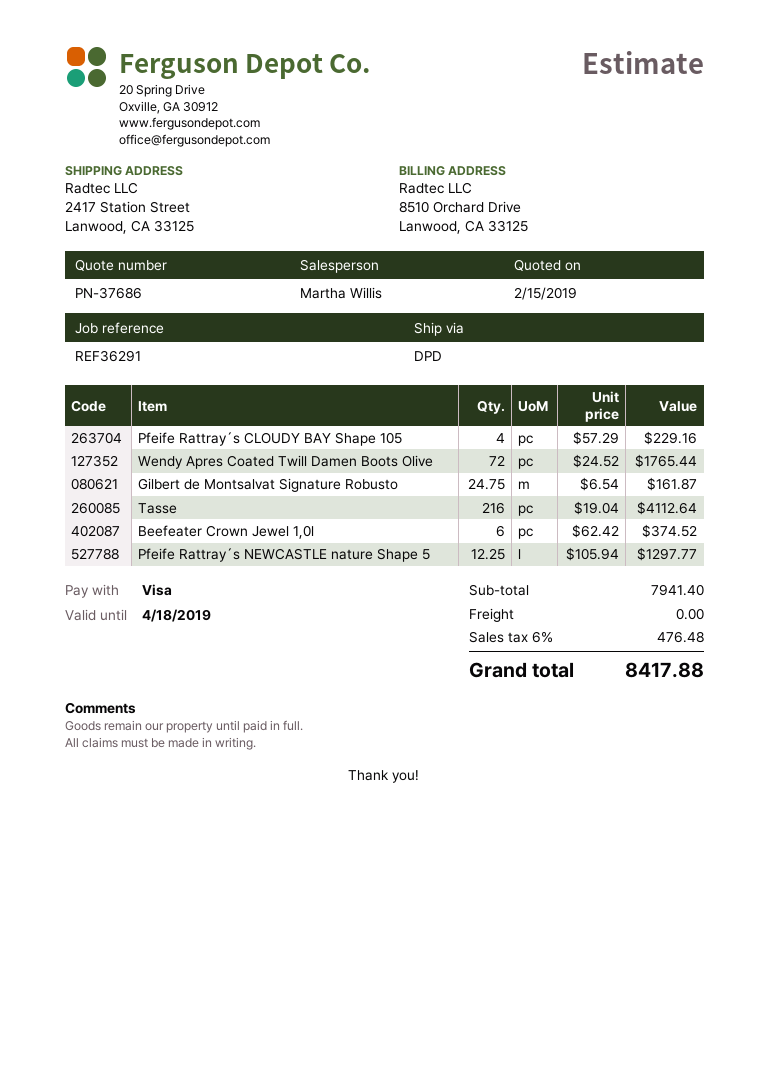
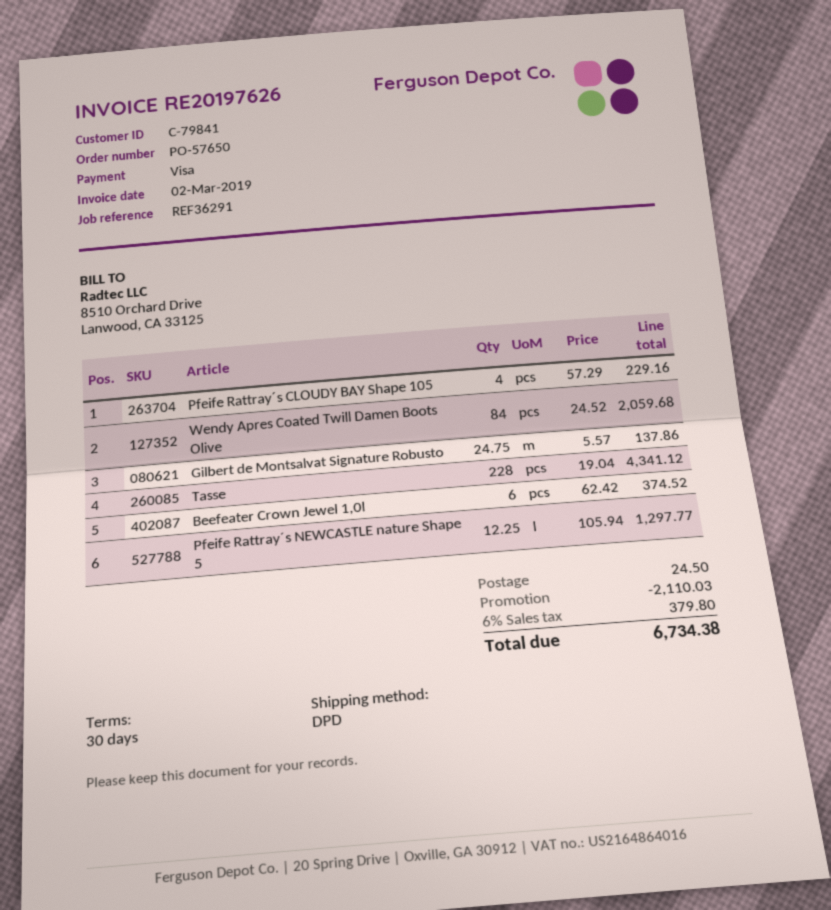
Wendy Apres Coated Twill Damen Boots Olive: 72 x 24.52 = 1765.44 -> 84 x 24.52 = 2059.68
Gilbert de Montsalvat Signature Robusto: 24.75 x 6.54 = 161.87 -> 24.75 x 5.57 = 137.86
Tasse: 216 x 19.04 = 4112.64 -> 228 x 19.04 = 4341.12
discount: none -> 2110.03
shipping: 0.00 -> 24.50
tax: 6% = 476.48 -> 6% = 379.80
total: 8417.88 -> 6734.38

